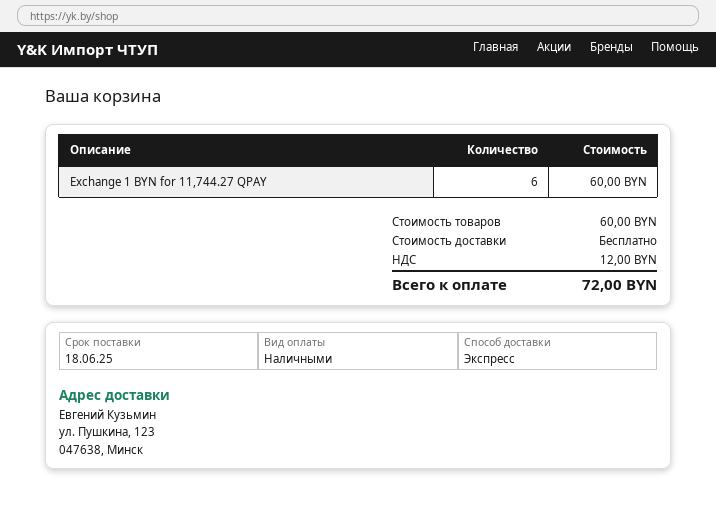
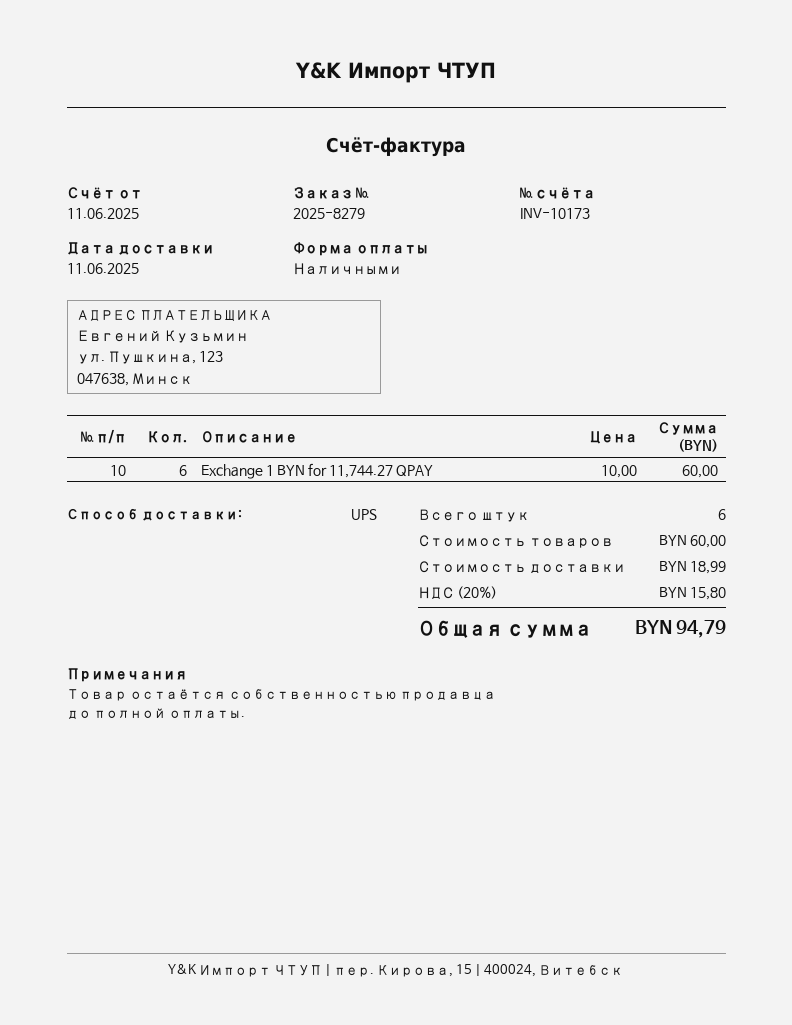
delivery date: 2025-06-18 -> 2025-06-11
shipping method: express -> UPS
shipping: 0.00 -> 18.99
tax: 12.00 -> 15.80
total: 72.00 -> 94.79

